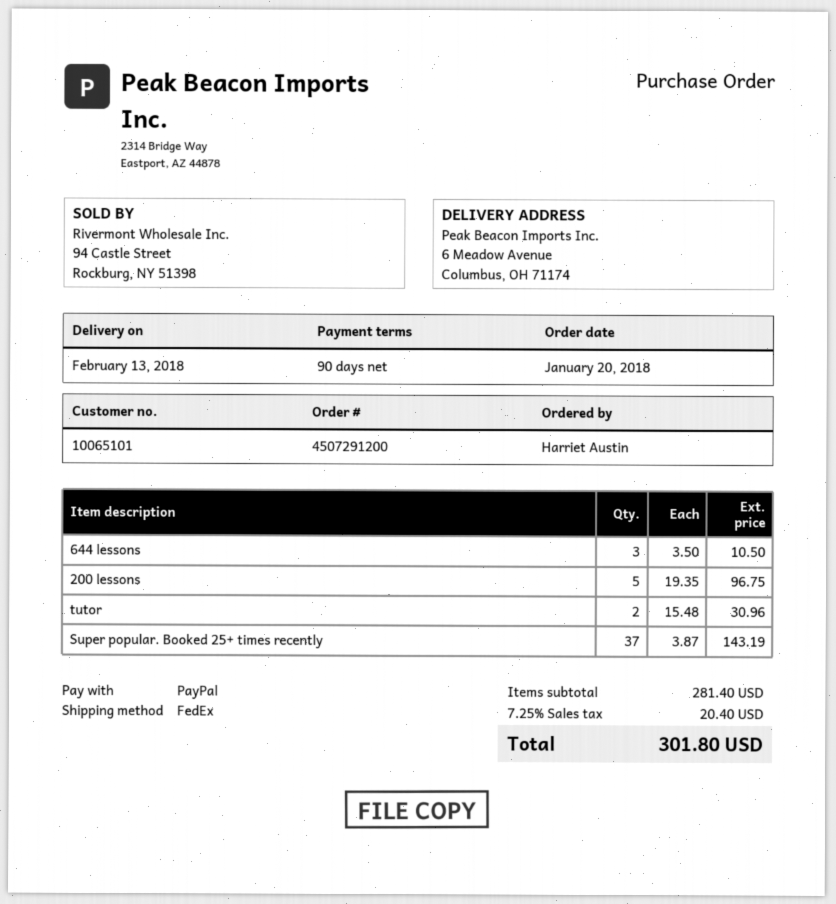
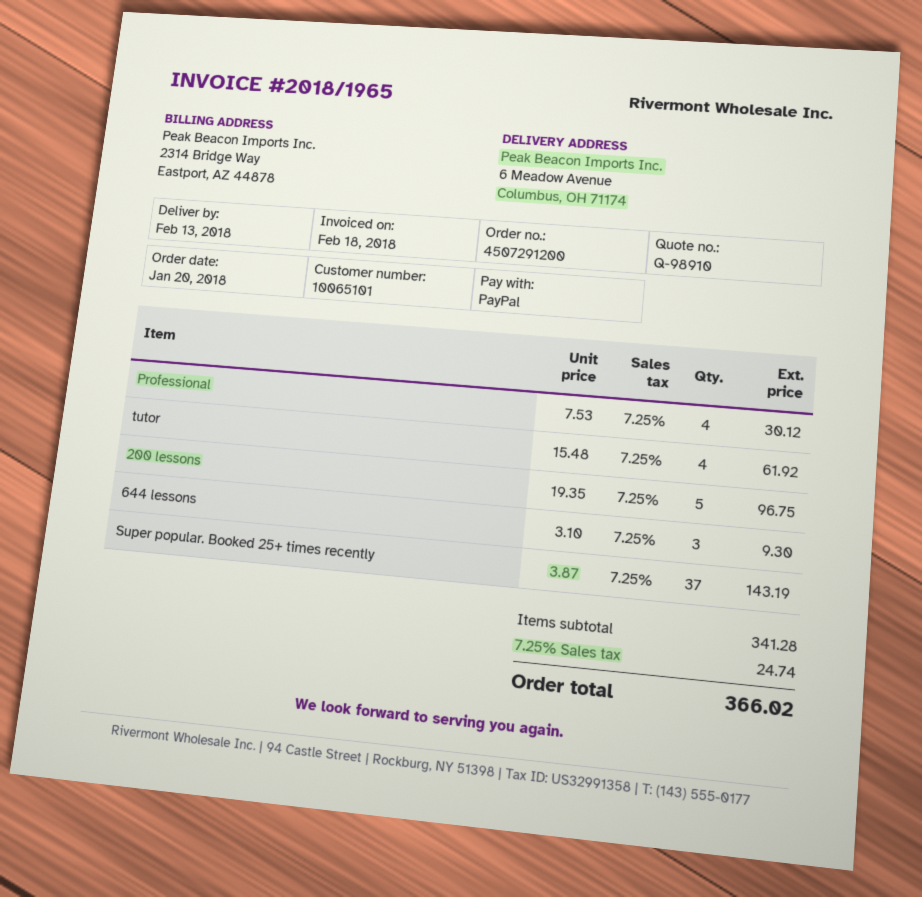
644 lessons: 3 x 3.50 = 10.50 -> 3 x 3.10 = 9.30
tutor: 2 x 15.48 = 30.96 -> 4 x 15.48 = 61.92
Professional: none -> 4 x 7.53 = 30.12
subtotal: 281.40 -> 341.28
tax: 7.25% = 20.40 -> 7.25% = 24.74
total: 301.80 -> 366.02

